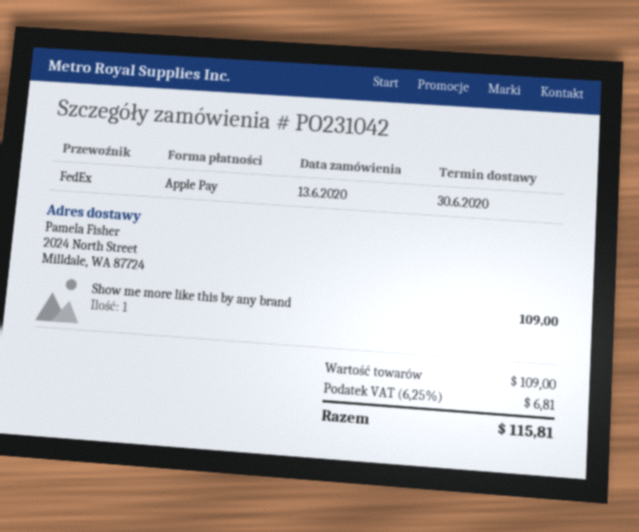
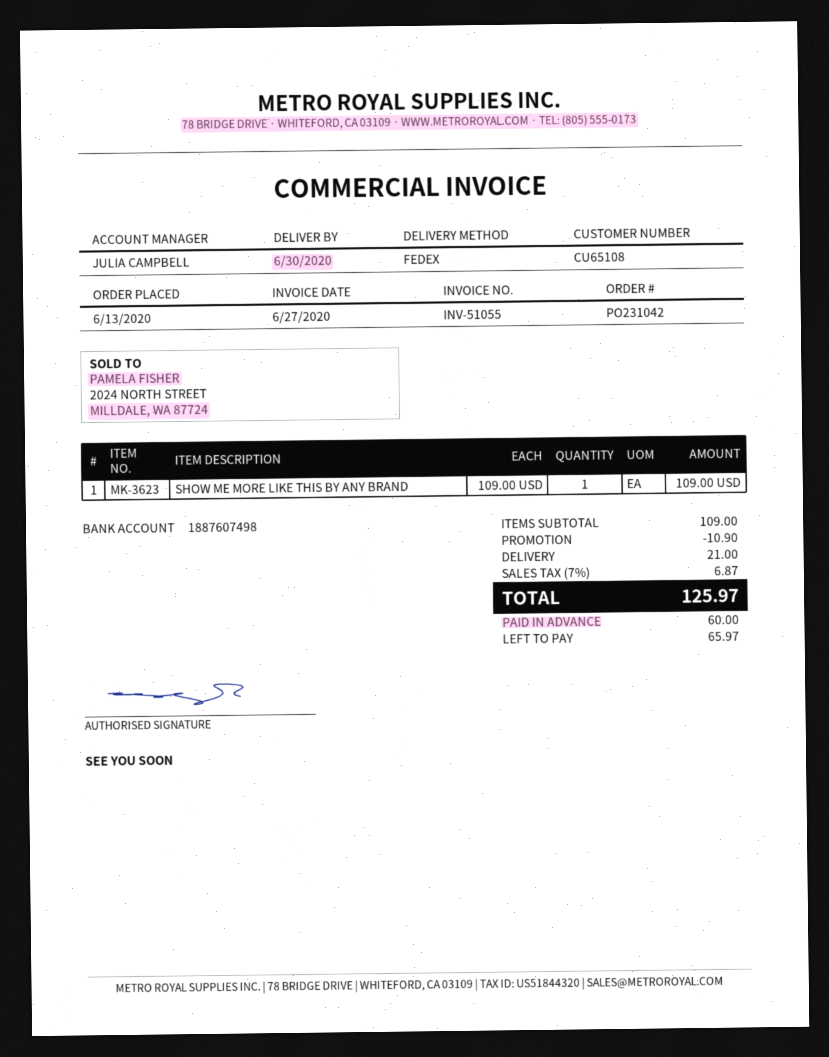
discount: none -> 10.90
shipping: none -> 21.00
tax: 6.25% = 6.81 -> 7% = 6.87
total: 115.81 -> 125.97

